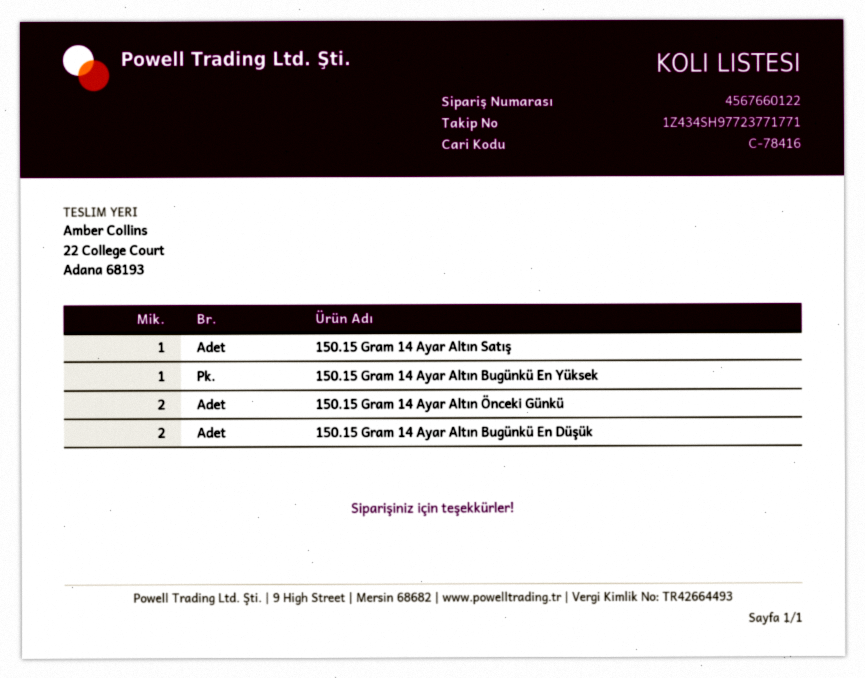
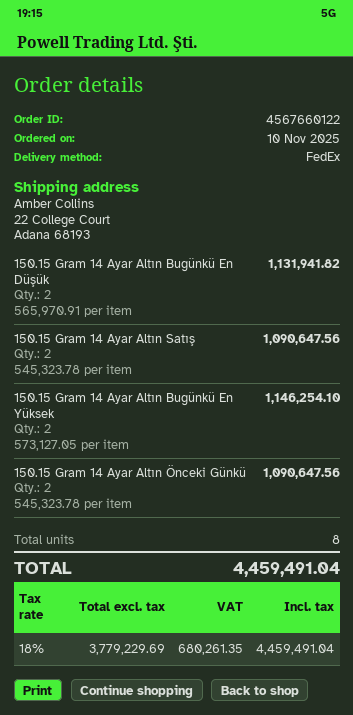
150.15 Gram 14 Ayar Altın Satış: 1 -> 2
150.15 Gram 14 Ayar Altın Bugünkü En Yüksek: 1 -> 2

